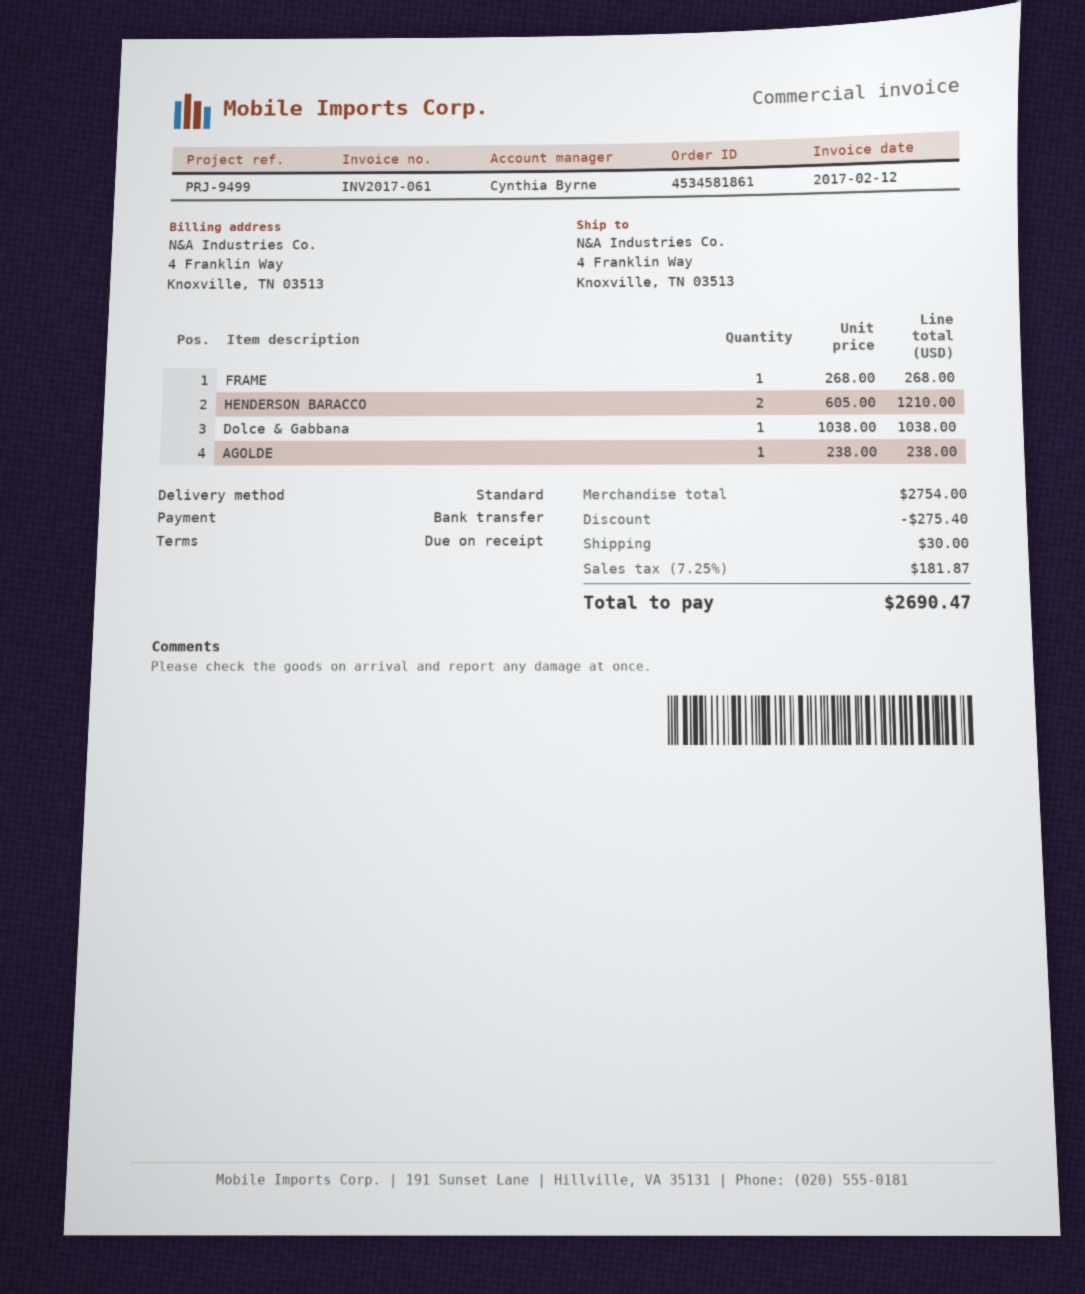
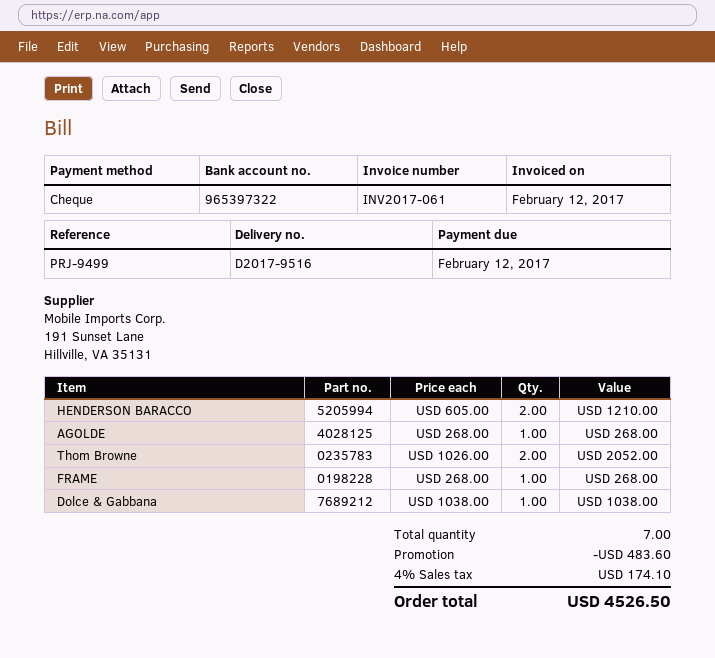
payment method: bank transfer -> cheque
AGOLDE: 1 x 238.00 = 238.00 -> 1 x 268.00 = 268.00
Thom Browne: none -> 2 x 1026.00 = 2052.00
discount: 275.40 -> 483.60
shipping: 30.00 -> none
tax: 7.25% = 181.87 -> 4% = 174.10
total: 2690.47 -> 4526.50

